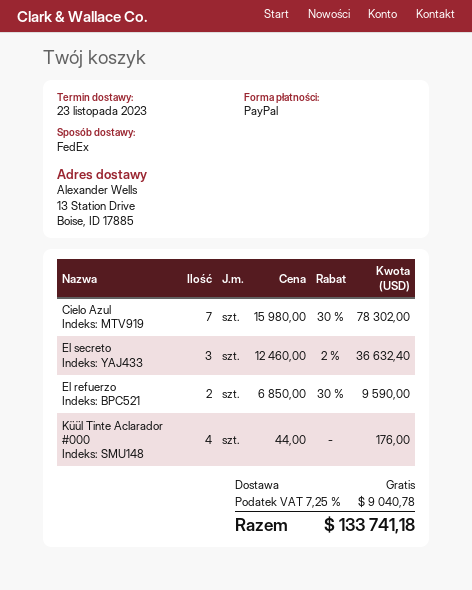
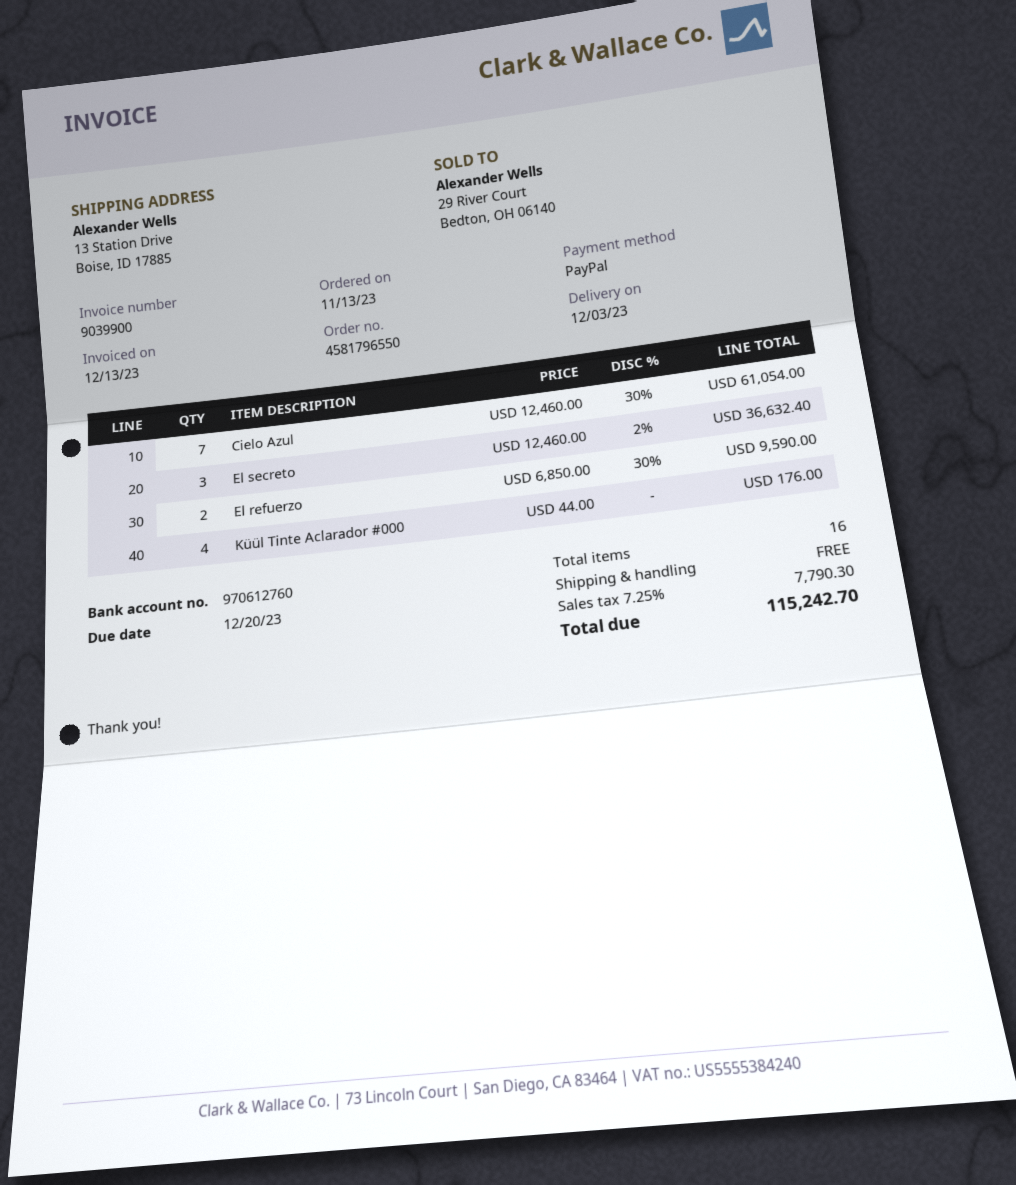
delivery date: 2023-11-23 -> 2023-12-03
Cielo Azul: 7 x 15980.00 - 30% = 78302.00 -> 7 x 12460.00 - 30% = 61054.00
tax: 7.25% = 9040.78 -> 7.25% = 7790.30
total: 133741.18 -> 115242.70

